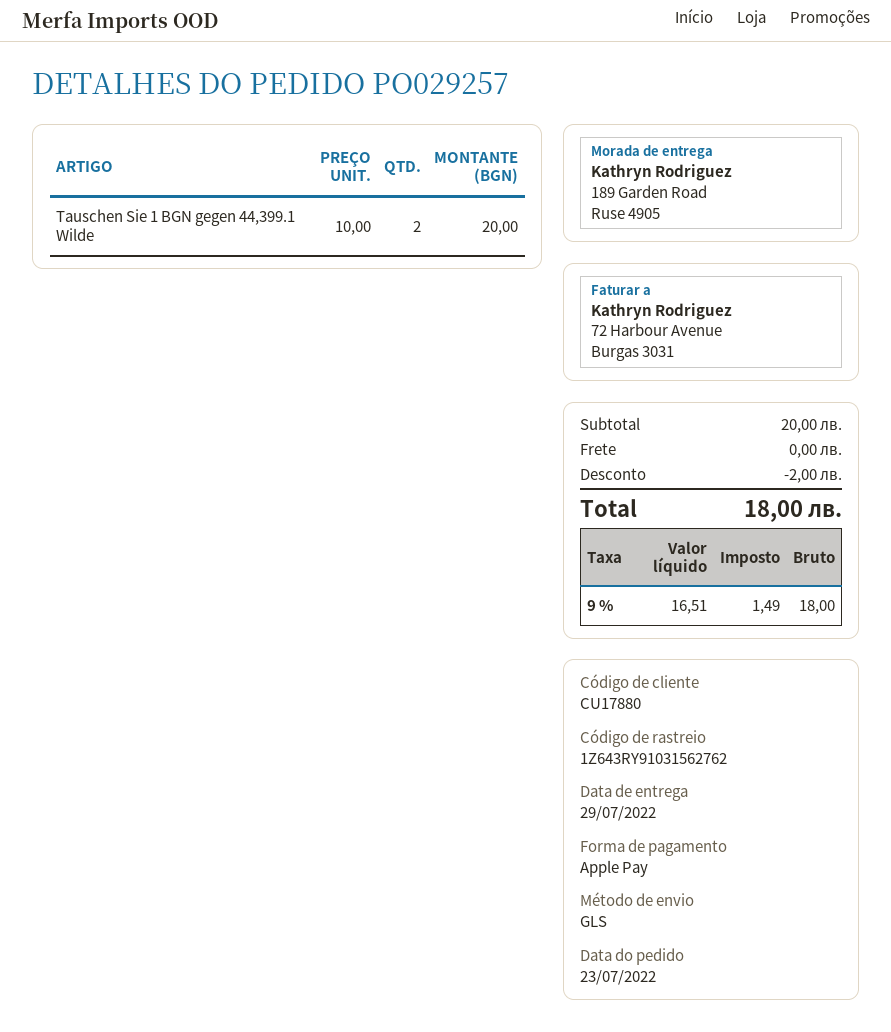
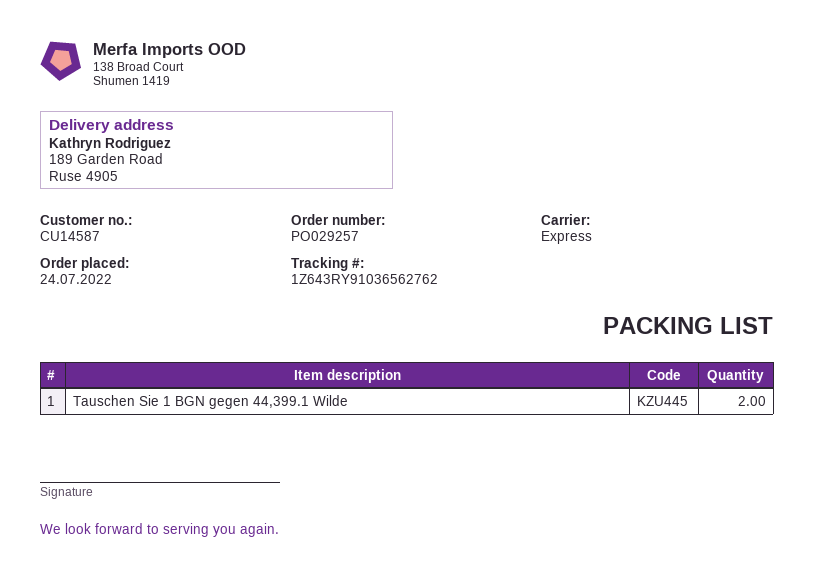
order date: 2022-07-23 -> 2022-07-24
customer number: CU17880 -> CU14587
shipping method: GLS -> express
tracking number: 1Z643RY91031562762 -> 1Z643RY91036562762

